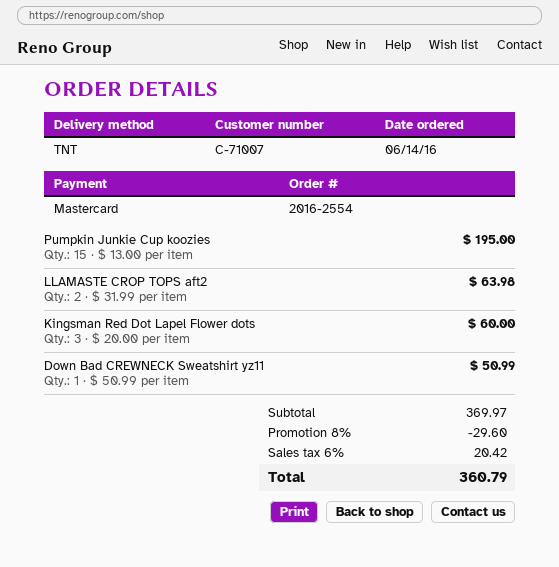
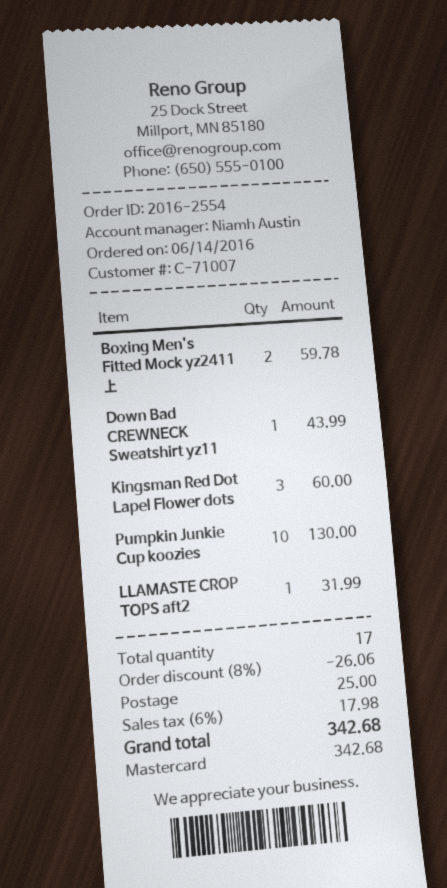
Pumpkin Junkie Cup koozies: 15 for 195.00 -> 10 for 130.00
LLAMASTE CROP TOPS aft2: 2 for 63.98 -> 1 for 31.99
Down Bad CREWNECK Sweatshirt yz11: 1 for 50.99 -> 1 for 43.99
Boxing Men's Fitted Mock yz2411 上: none -> 2 for 59.78
discount: 8% = 29.60 -> 8% = 26.06
shipping: none -> 25.00
tax: 6% = 20.42 -> 6% = 17.98
total: 360.79 -> 342.68

